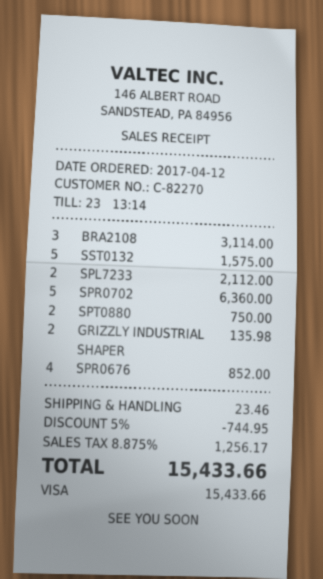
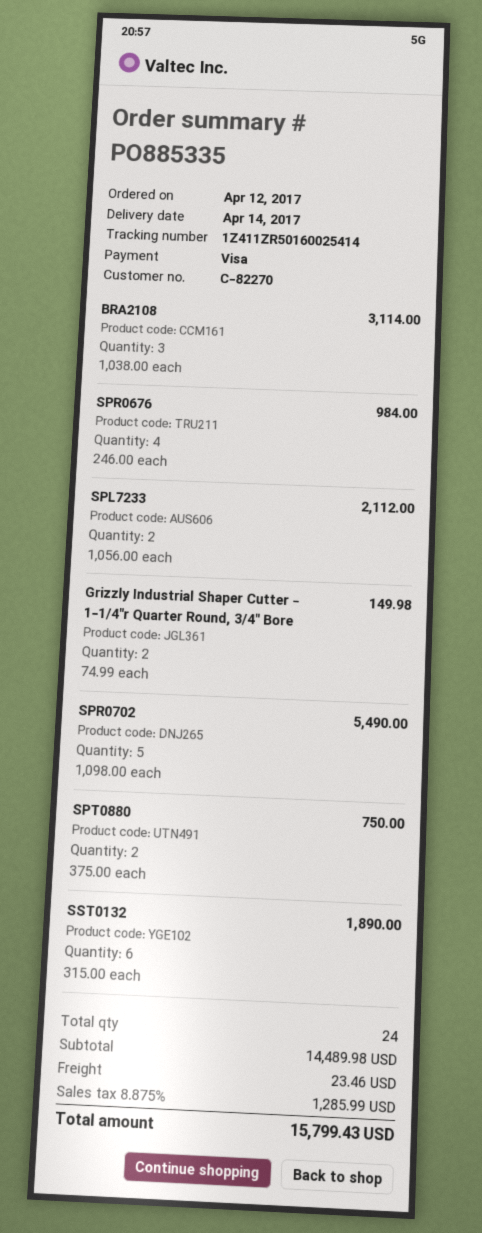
SST0132: 5 for 1575.00 -> 6 for 1890.00
SPR0702: 5 for 6360.00 -> 5 for 5490.00
GRIZZLY INDUSTRIAL SHAPER: 2 for 135.98 -> 2 for 149.98
SPR0676: 4 for 852.00 -> 4 for 984.00
discount: 5% = 744.95 -> none
tax: 8.875% = 1256.17 -> 8.875% = 1285.99
total: 15433.66 -> 15799.43

